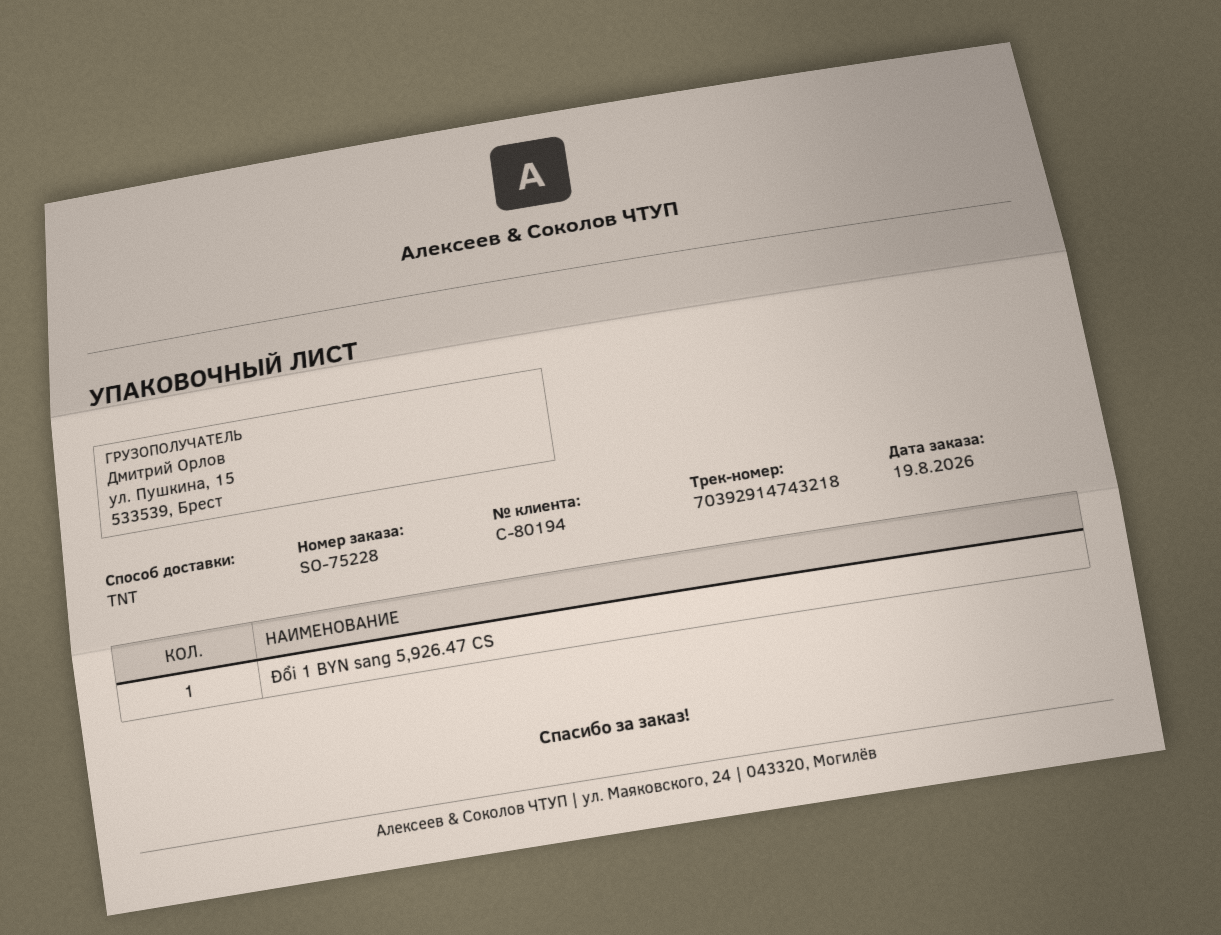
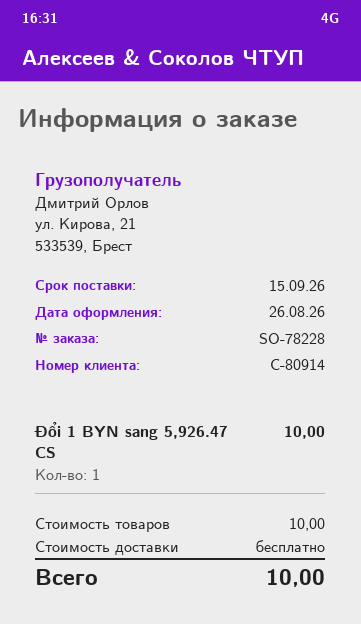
order number: SO-75228 -> SO-78228
order date: 2026-08-19 -> 2026-08-26
customer number: C-80194 -> C-80914
ship to: ул. Пушкина, 15, 533539, Брест -> ул. Кирова, 21, 533539, Брест

